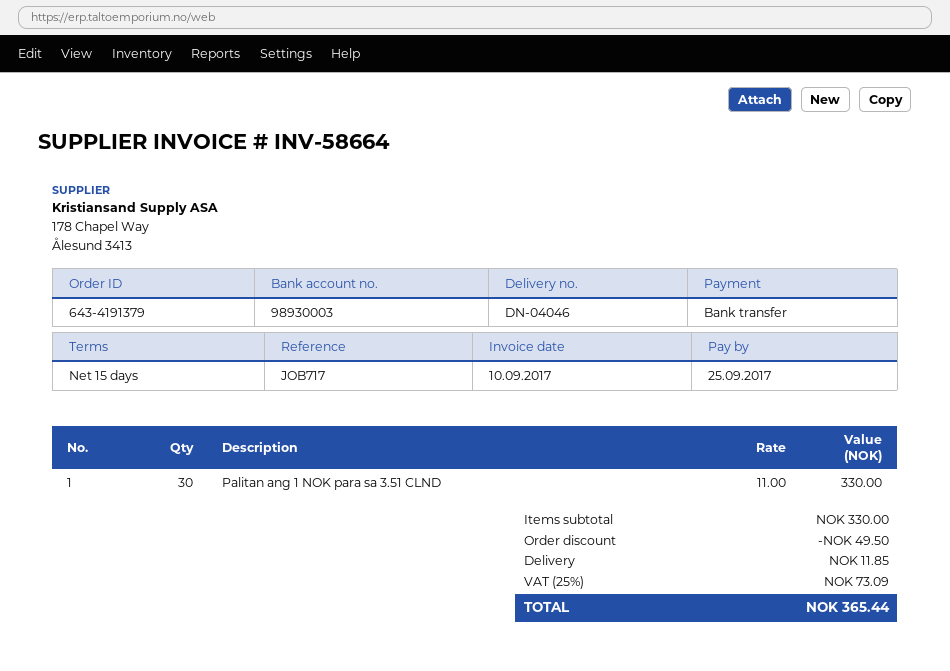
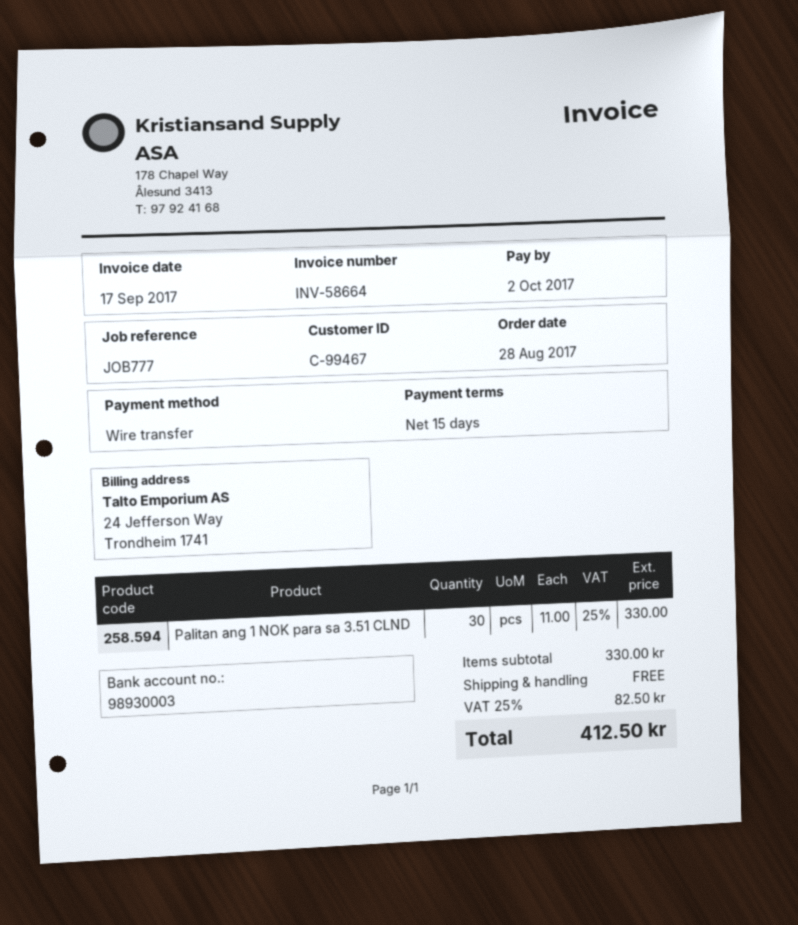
invoice date: 2017-09-10 -> 2017-09-17
due date: 2017-09-25 -> 2017-10-02
reference: JOB717 -> JOB777
discount: 49.50 -> none
shipping: 11.85 -> 0.00
tax: 25% = 73.09 -> 25% = 82.50
total: 365.44 -> 412.50

